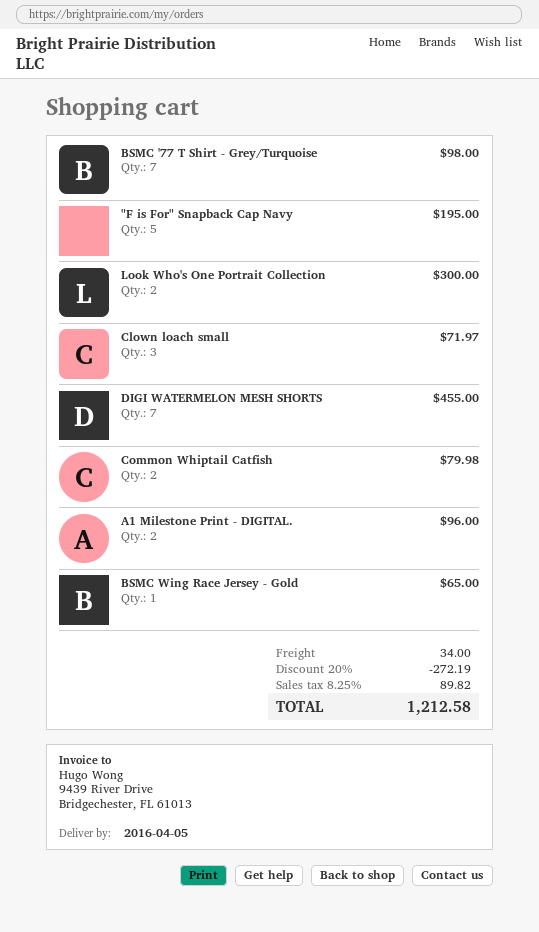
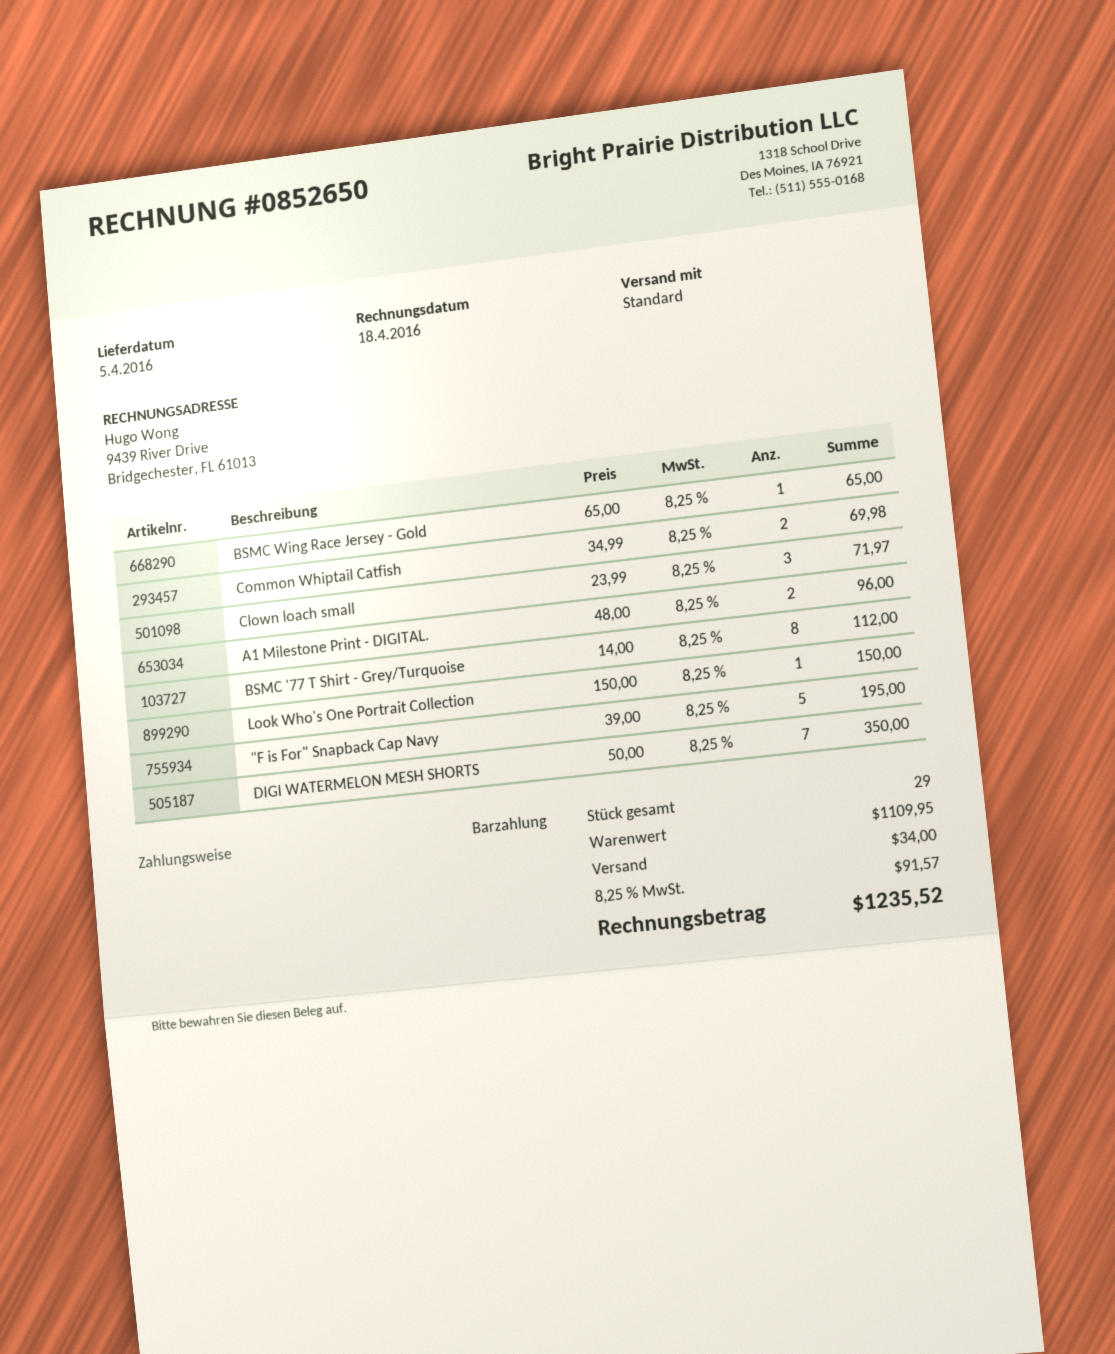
BSMC '77 T Shirt - Grey/Turquoise: 7 for 98.00 -> 8 for 112.00
Look Who's One Portrait Collection: 2 for 300.00 -> 1 for 150.00
DIGI WATERMELON MESH SHORTS: 7 for 455.00 -> 7 for 350.00
Common Whiptail Catfish: 2 for 79.98 -> 2 for 69.98
discount: 20% = 272.19 -> none
tax: 8.25% = 89.82 -> 8.25% = 91.57
total: 1212.58 -> 1235.52

